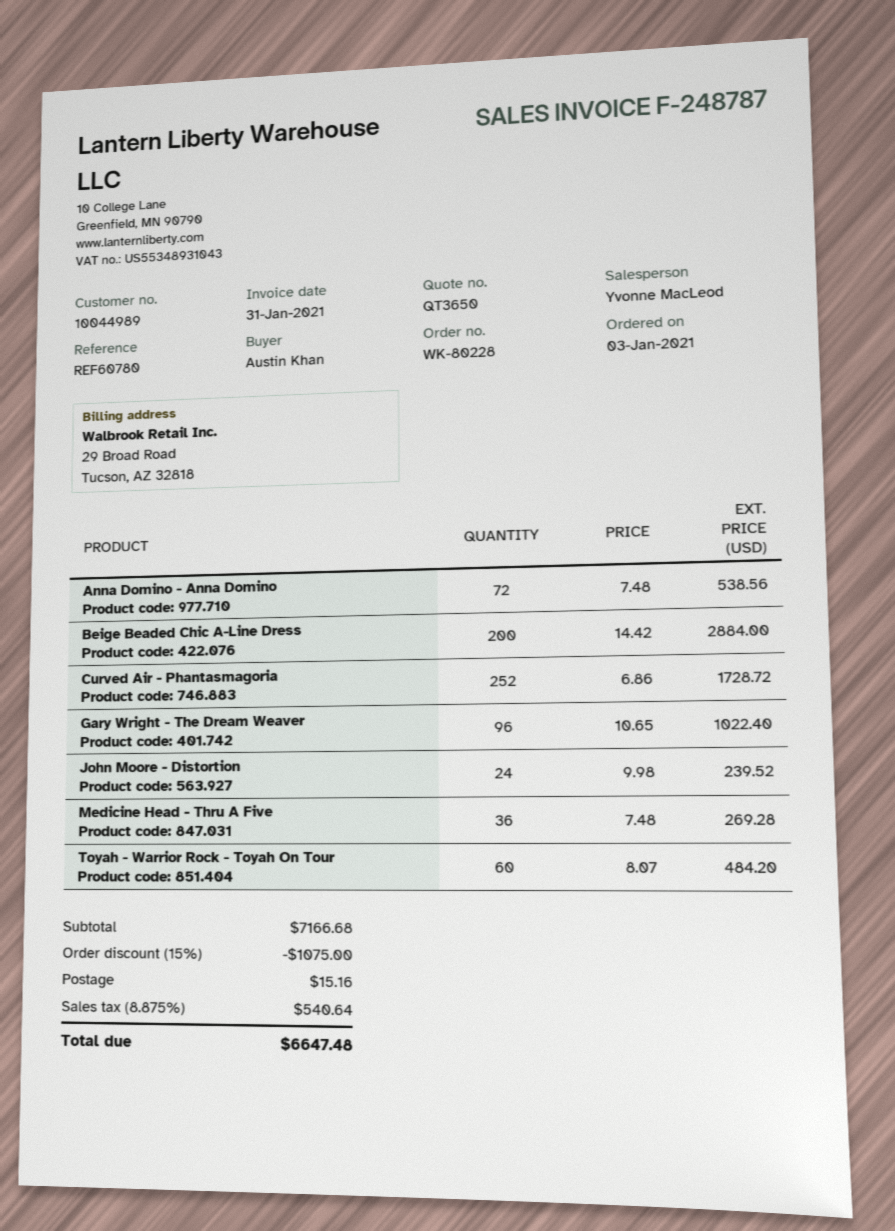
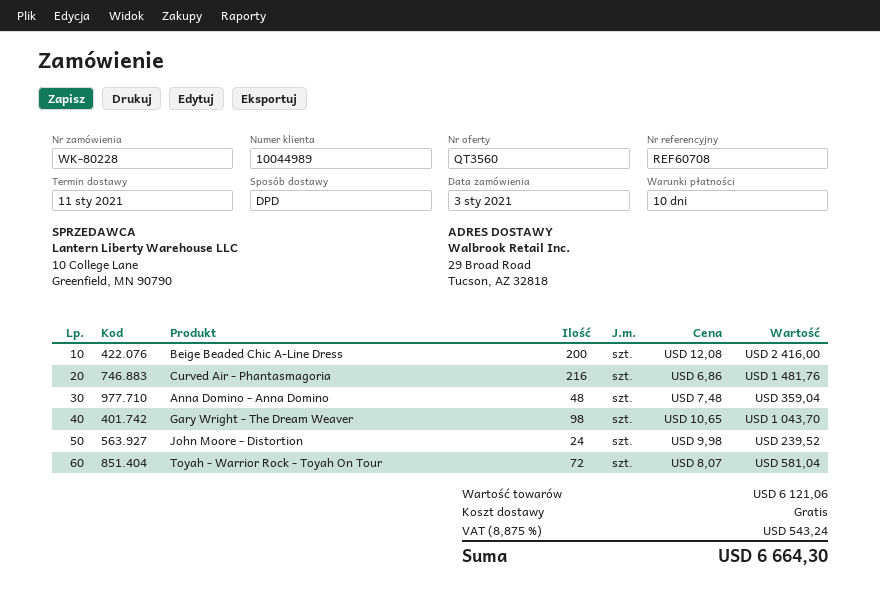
quote number: QT3650 -> QT3560
reference: REF60780 -> REF60708
Anna Domino - Anna Domino: 72 x 7.48 = 538.56 -> 48 x 7.48 = 359.04
Beige Beaded Chic A-Line Dress: 200 x 14.42 = 2884.00 -> 200 x 12.08 = 2416.00
Curved Air - Phantasmagoria: 252 x 6.86 = 1728.72 -> 216 x 6.86 = 1481.76
Gary Wright - The Dream Weaver: 96 x 10.65 = 1022.40 -> 98 x 10.65 = 1043.70
Medicine Head - Thru A Five: 36 x 7.48 = 269.28 -> none
Toyah - Warrior Rock - Toyah On Tour: 60 x 8.07 = 484.20 -> 72 x 8.07 = 581.04
subtotal: 7166.68 -> 6121.06
discount: 15% = 1075.00 -> none
shipping: 15.16 -> 0.00
tax: 8.875% = 540.64 -> 8.875% = 543.24
total: 6647.48 -> 6664.30

